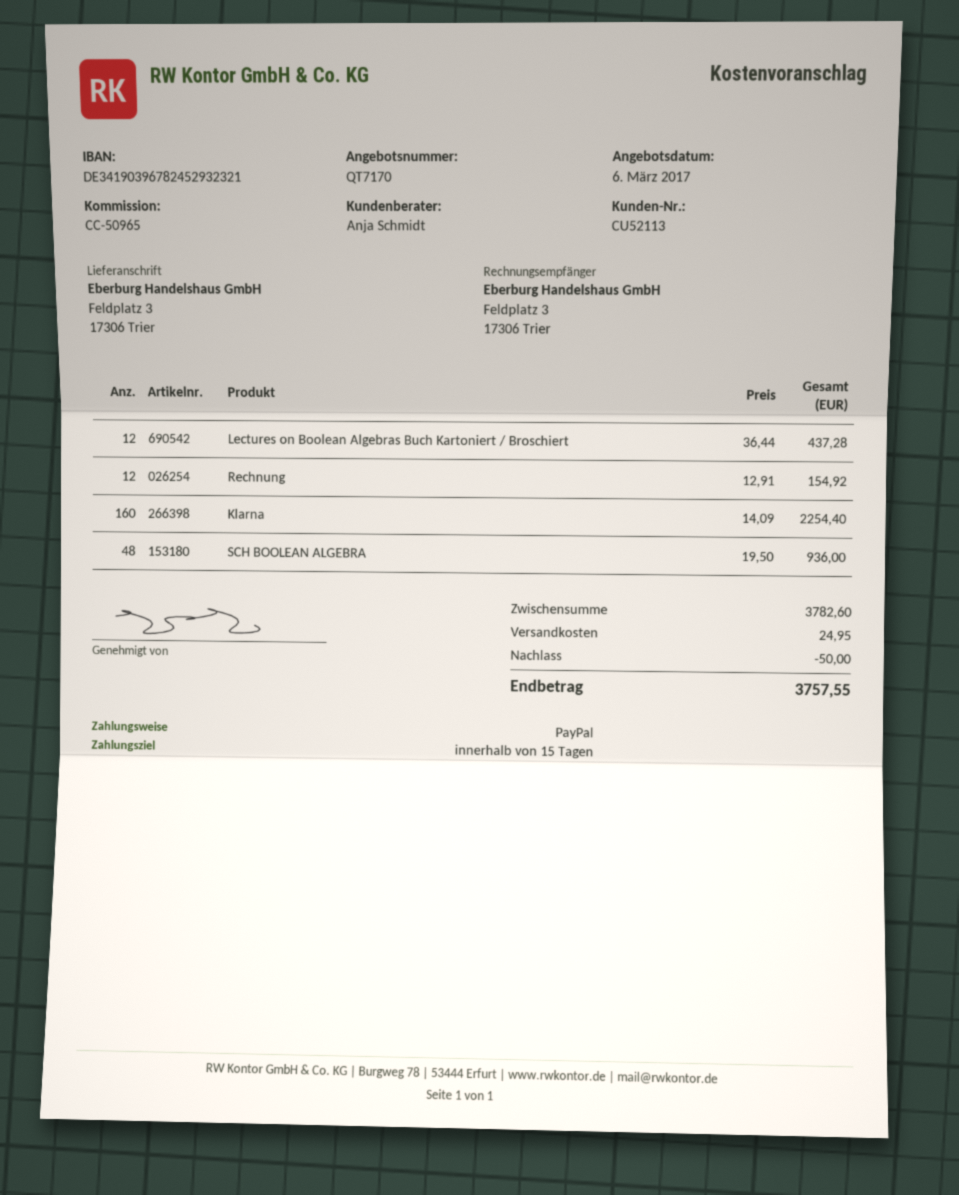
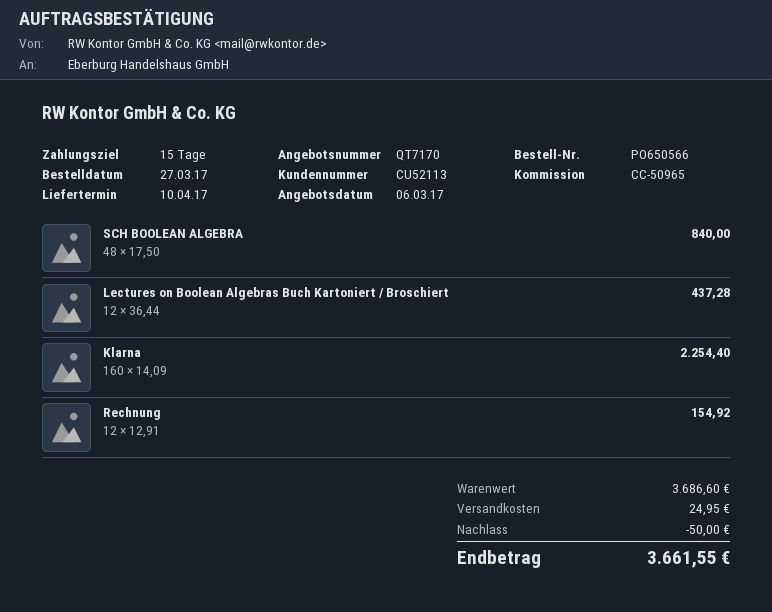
SCH BOOLEAN ALGEBRA: 48 x 19.50 = 936.00 -> 48 x 17.50 = 840.00
subtotal: 3782.60 -> 3686.60
total: 3757.55 -> 3661.55

